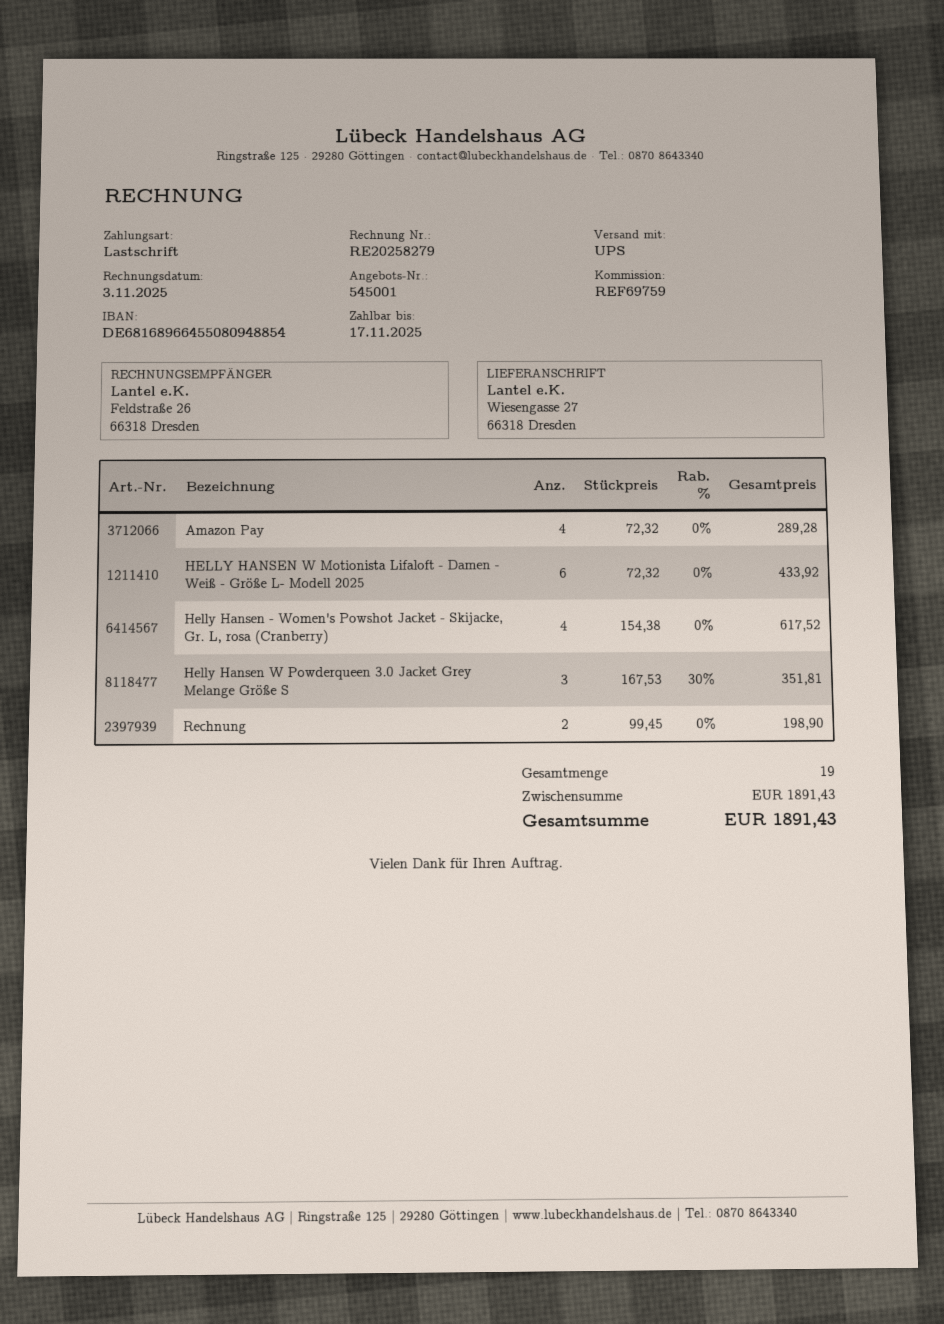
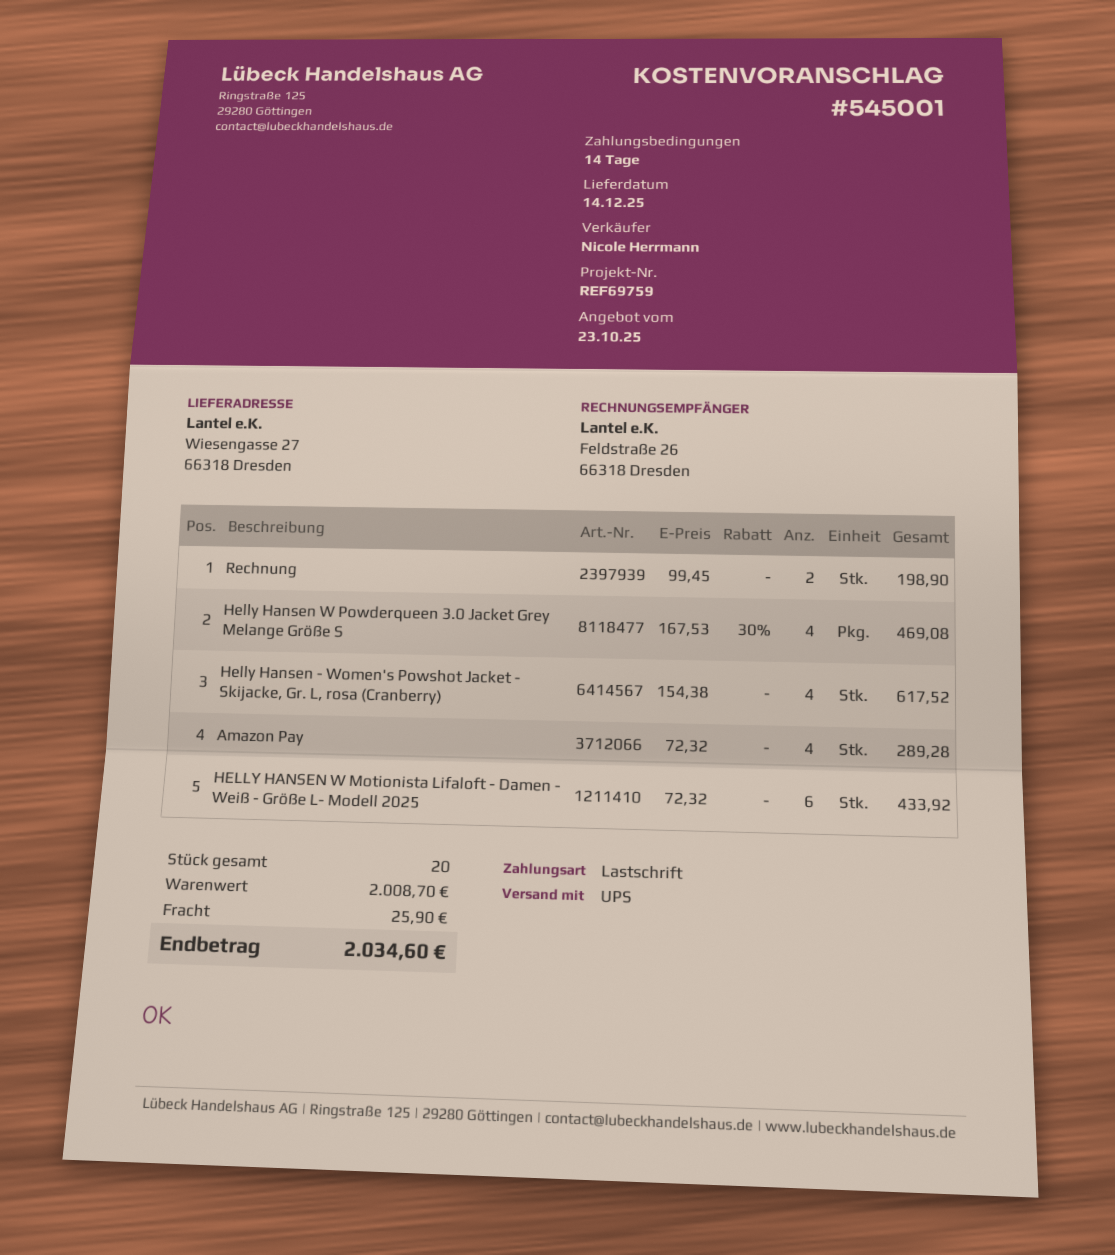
Helly Hansen W Powderqueen 3.0 Jacket Grey Melange Größe S: 3 x 167.53 - 30% = 351.81 -> 4 x 167.53 - 30% = 469.08
total quantity: 19 -> 20
subtotal: 1891.43 -> 2008.70
shipping: none -> 25.90
total: 1891.43 -> 2034.60

